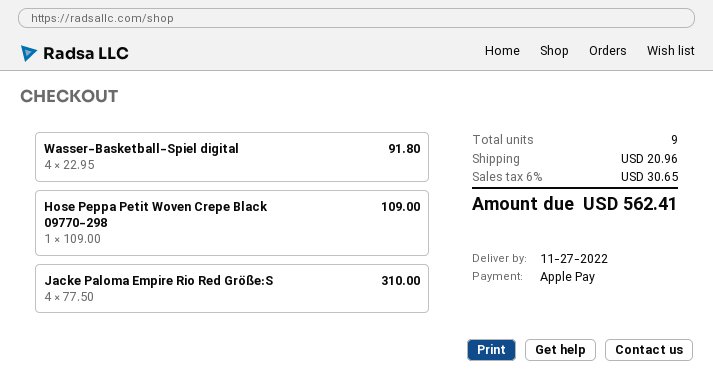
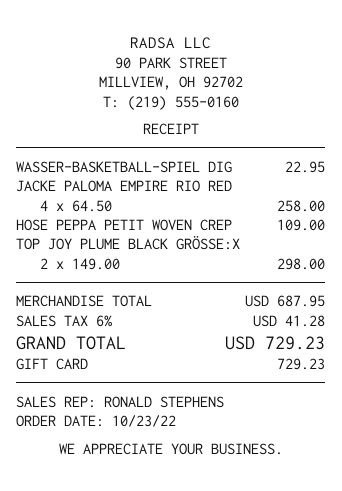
payment method: Apple Pay -> gift card
Wasser-Basketball-Spiel digital: 4 x 22.95 = 91.80 -> 1 x 22.95 = 22.95
Jacke Paloma Empire Rio Red Größe:S: 4 x 77.50 = 310.00 -> 4 x 64.50 = 258.00
TOP JOY PLUME BLACK GRÖSSE:X: none -> 2 x 149.00 = 298.00
shipping: 20.96 -> none
tax: 6% = 30.65 -> 6% = 41.28
total: 562.41 -> 729.23

